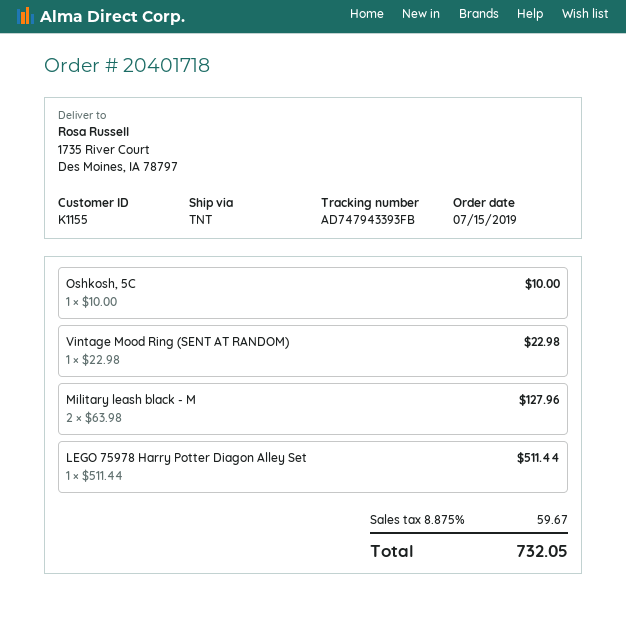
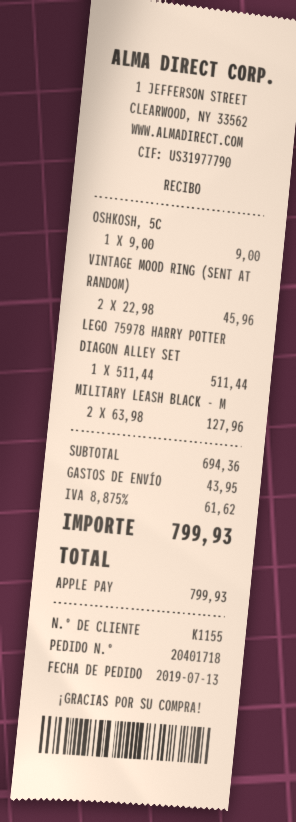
order date: 2019-07-15 -> 2019-07-13
Oshkosh, 5C: 1 x 10.00 = 10.00 -> 1 x 9.00 = 9.00
Vintage Mood Ring (SENT AT RANDOM): 1 x 22.98 = 22.98 -> 2 x 22.98 = 45.96
shipping: none -> 43.95
tax: 8.875% = 59.67 -> 8.875% = 61.62
total: 732.05 -> 799.93

